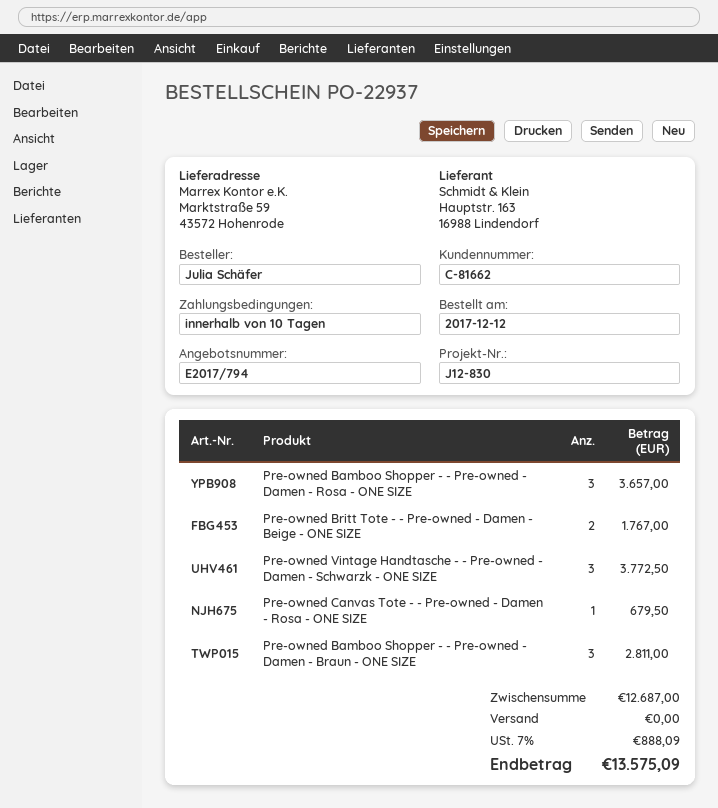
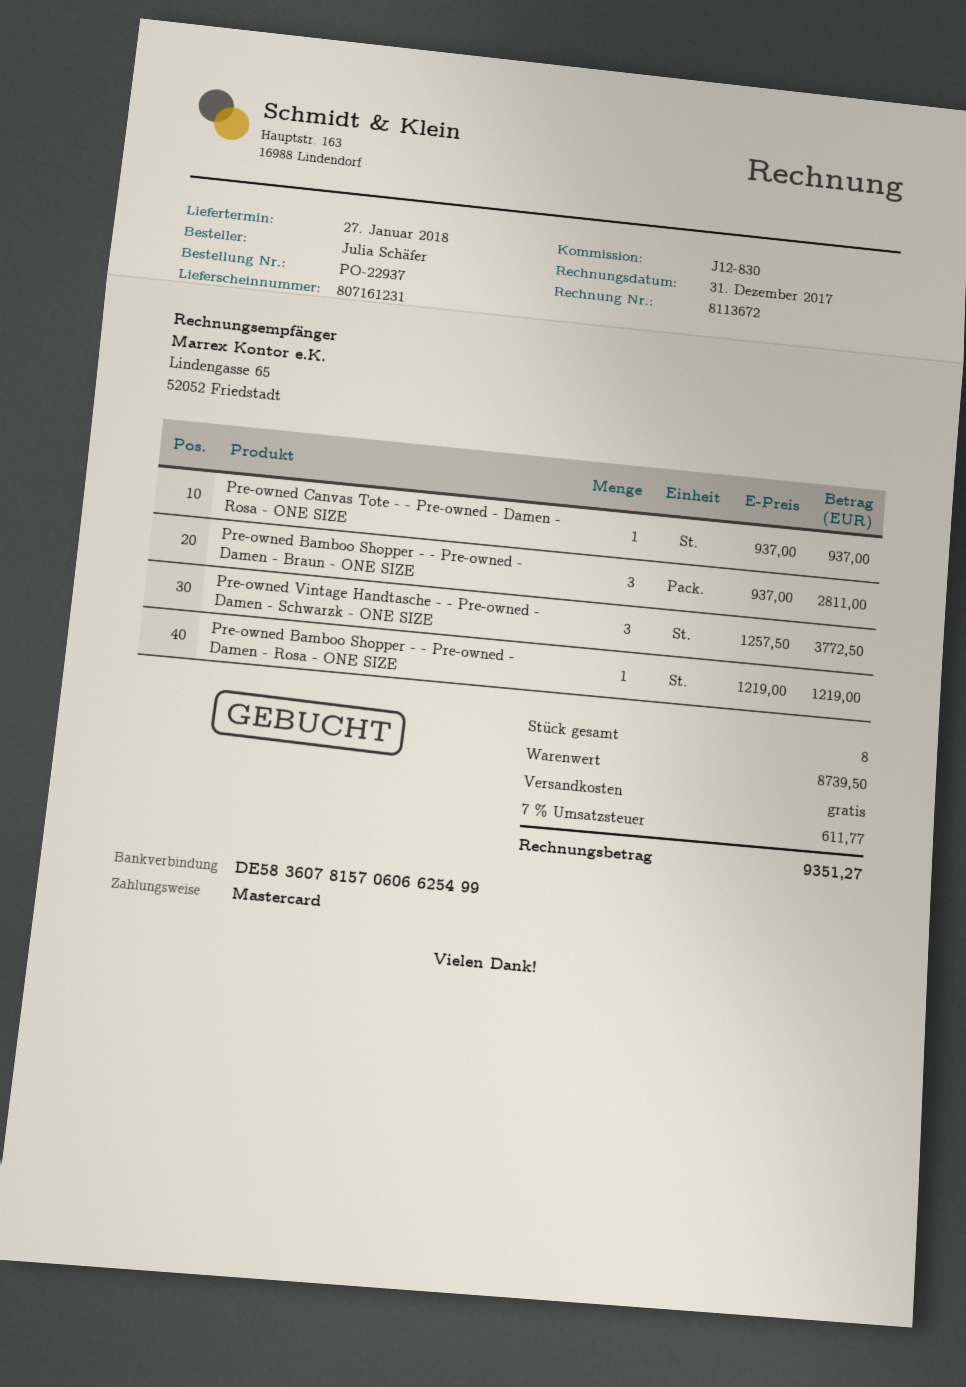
Pre-owned Bamboo Shopper - - Pre-owned - Damen - Rosa - ONE SIZE: 3 for 3657.00 -> 1 for 1219.00
Pre-owned Britt Tote - - Pre-owned - Damen - Beige - ONE SIZE: 2 for 1767.00 -> none
Pre-owned Canvas Tote - - Pre-owned - Damen - Rosa - ONE SIZE: 1 for 679.50 -> 1 for 937.00
subtotal: 12687.00 -> 8739.50
tax: 7% = 888.09 -> 7% = 611.77
total: 13575.09 -> 9351.27

